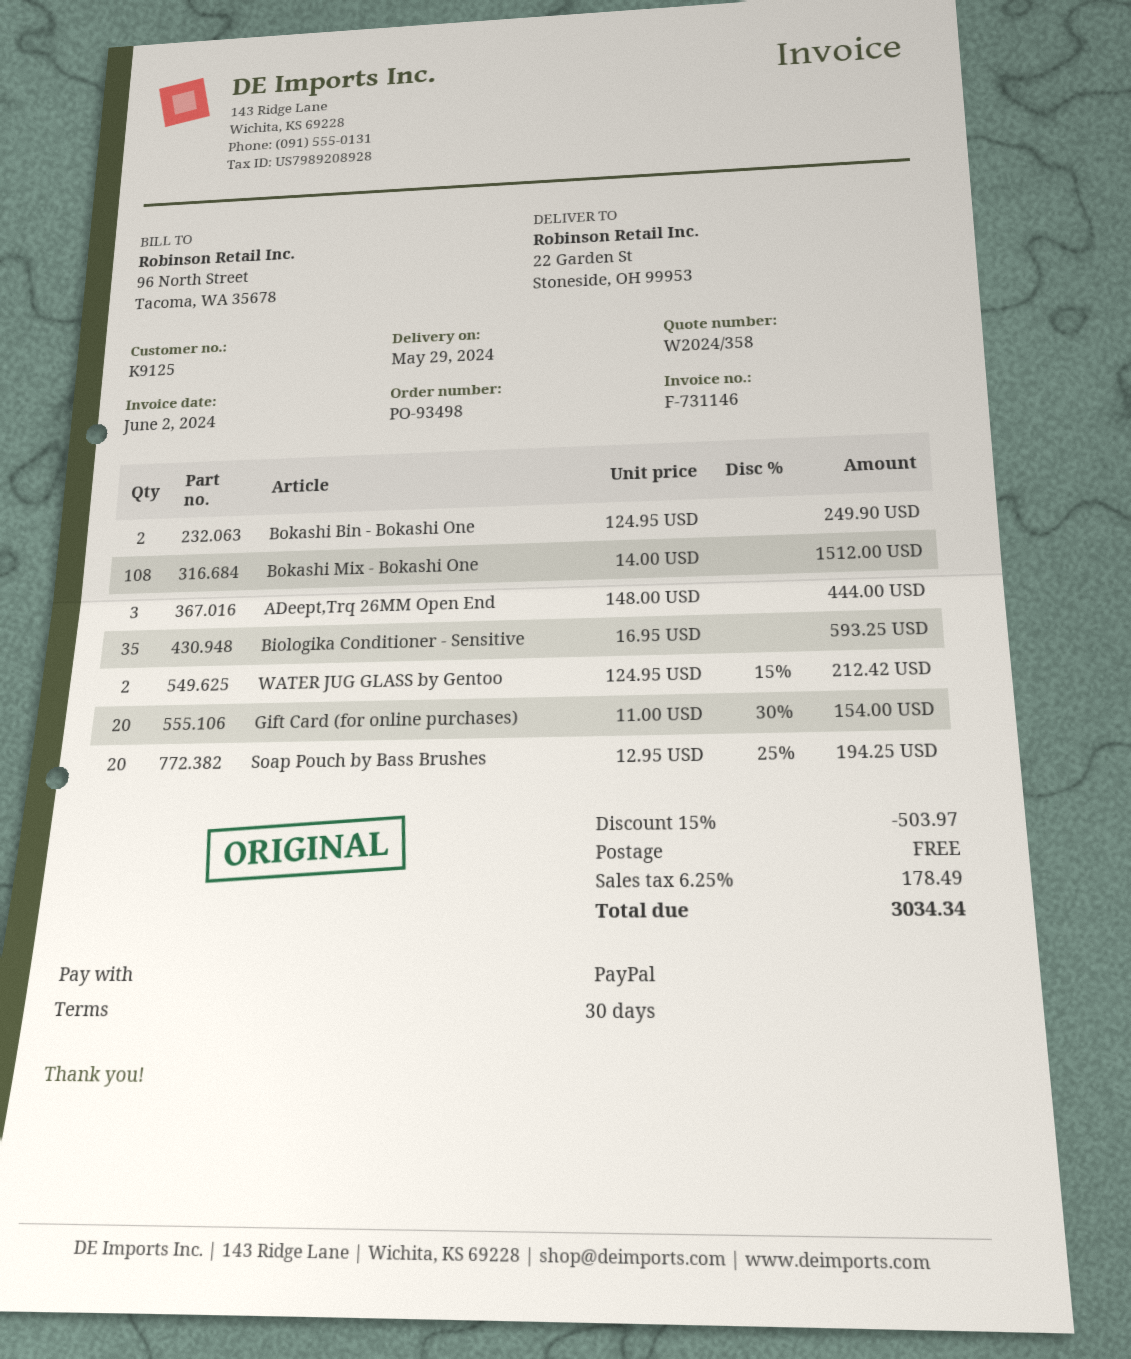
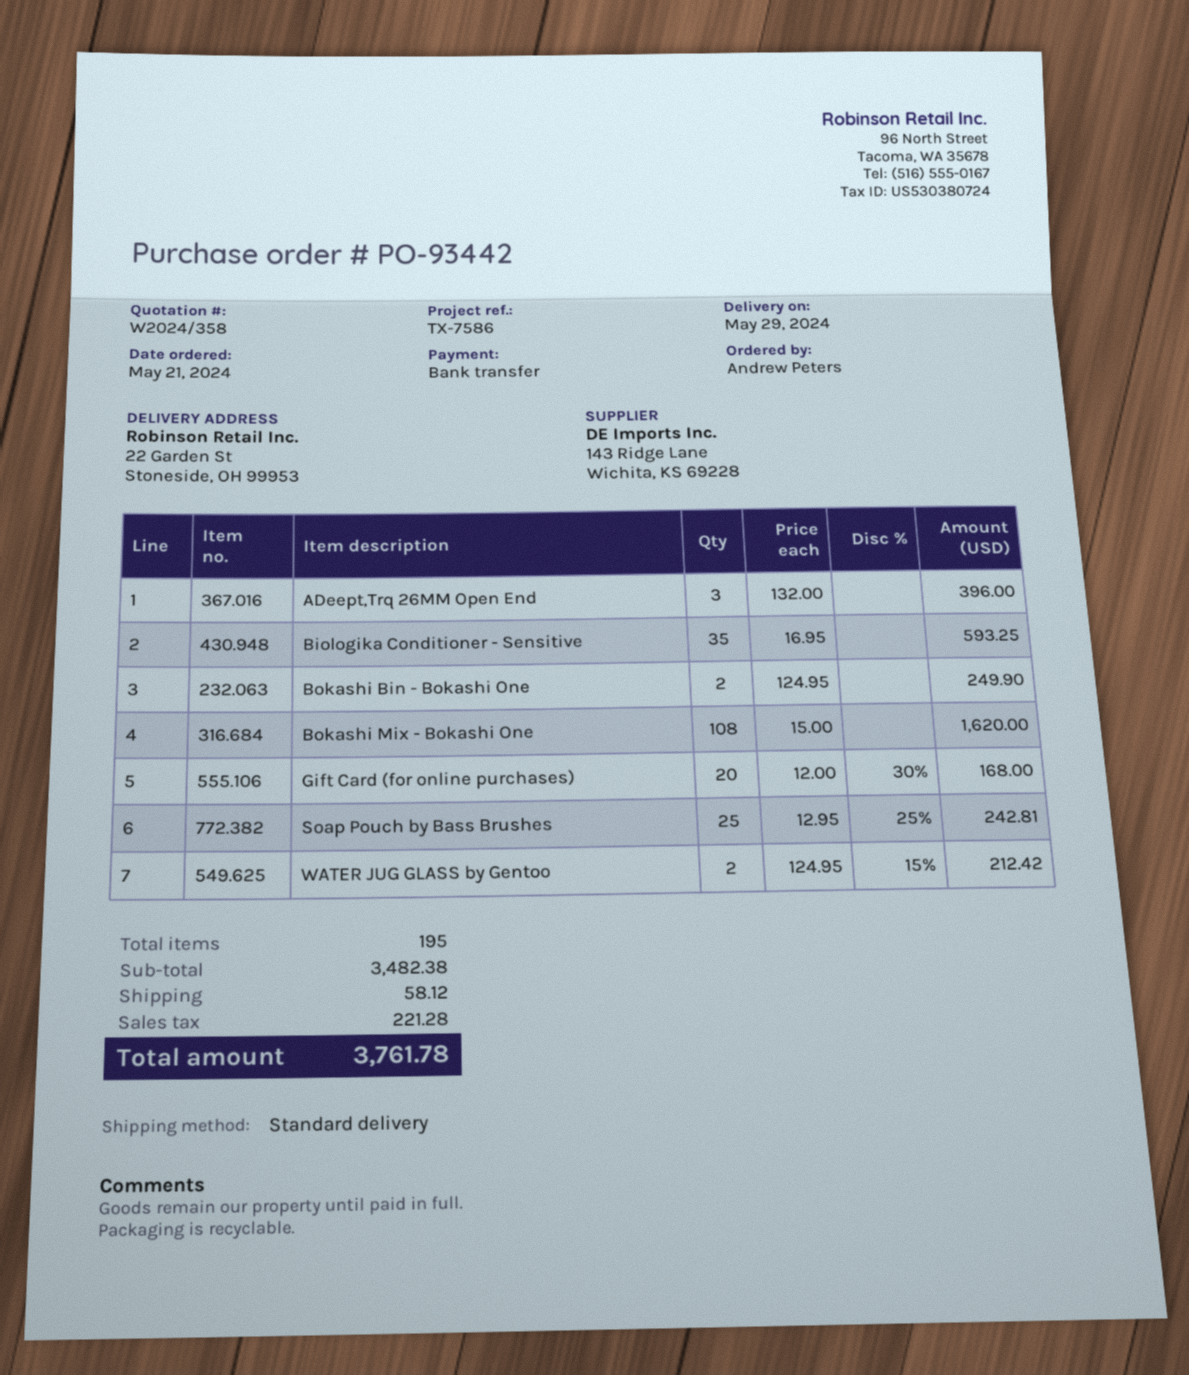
order number: PO-93498 -> PO-93442
payment method: PayPal -> bank transfer
Bokashi Mix - Bokashi One: 108 x 14.00 = 1512.00 -> 108 x 15.00 = 1620.00
ADeept,Trq 26MM Open End: 3 x 148.00 = 444.00 -> 3 x 132.00 = 396.00
Gift Card (for online purchases): 20 x 11.00 - 30% = 154.00 -> 20 x 12.00 - 30% = 168.00
Soap Pouch by Bass Brushes: 20 x 12.95 - 25% = 194.25 -> 25 x 12.95 - 25% = 242.81
discount: 15% = 503.97 -> none
shipping: 0.00 -> 58.12
tax: 178.49 -> 221.28
total: 3034.34 -> 3761.78

